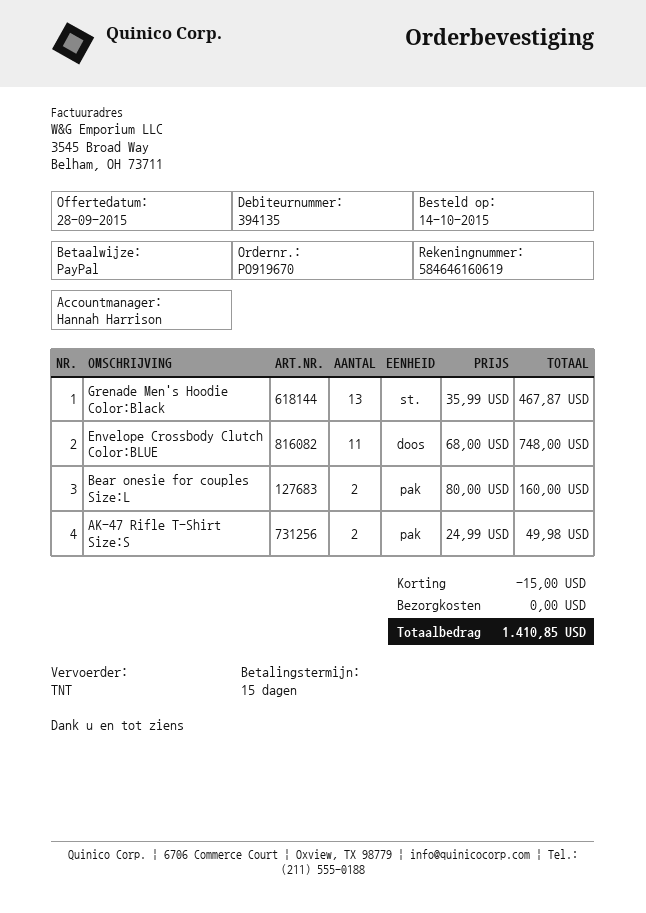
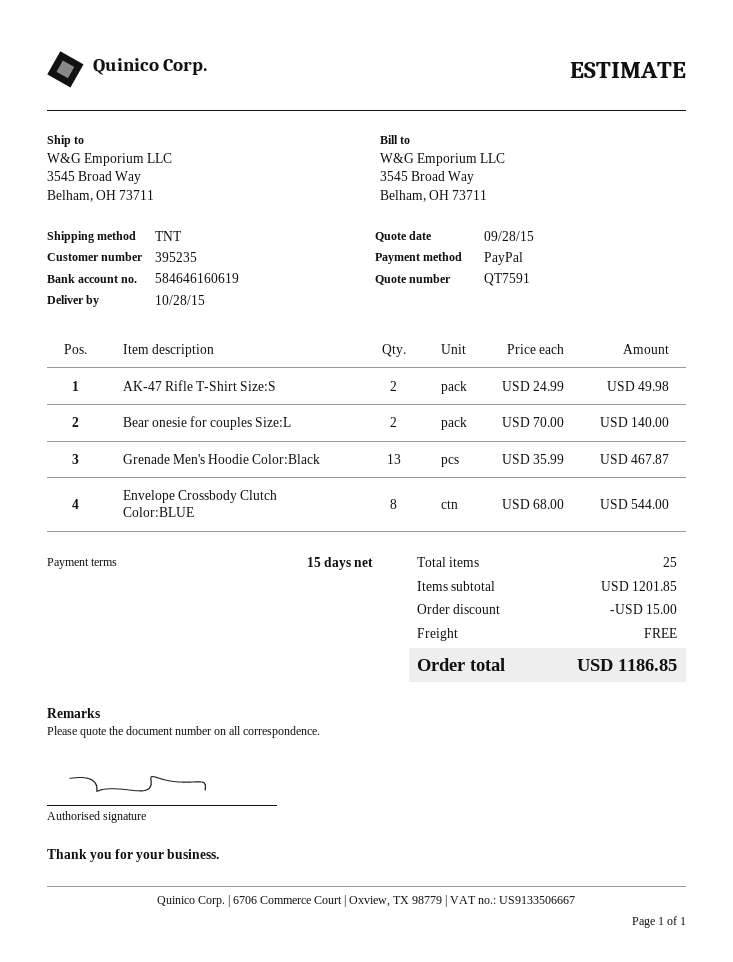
customer number: 394135 -> 395235
Envelope Crossbody Clutch Color:BLUE: 11 x 68.00 = 748.00 -> 8 x 68.00 = 544.00
Bear onesie for couples Size:L: 2 x 80.00 = 160.00 -> 2 x 70.00 = 140.00
total: 1410.85 -> 1186.85

